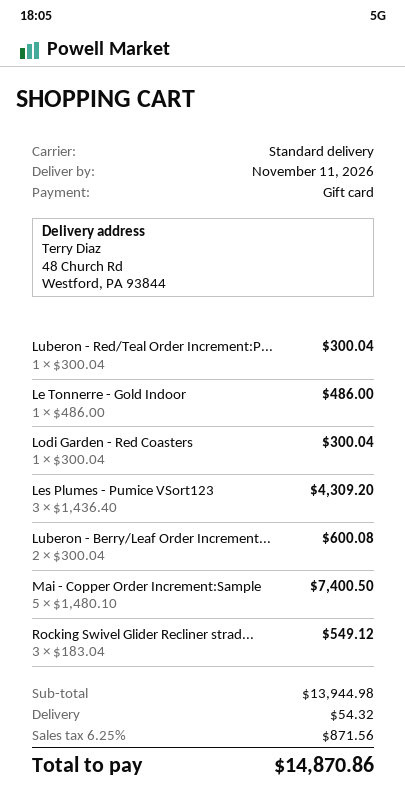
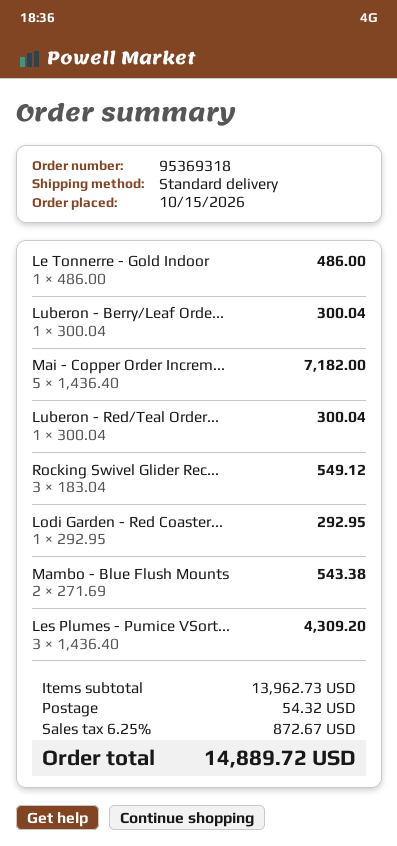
Lodi Garden - Red Coasters: 1 x 300.04 = 300.04 -> 1 x 292.95 = 292.95
Luberon - Berry/Leaf Order Increment...: 2 x 300.04 = 600.08 -> 1 x 300.04 = 300.04
Mai - Copper Order Increment:Sample: 5 x 1480.10 = 7400.50 -> 5 x 1436.40 = 7182.00
Mambo - Blue Flush Mounts: none -> 2 x 271.69 = 543.38
subtotal: 13944.98 -> 13962.73
tax: 6.25% = 871.56 -> 6.25% = 872.67
total: 14870.86 -> 14889.72

